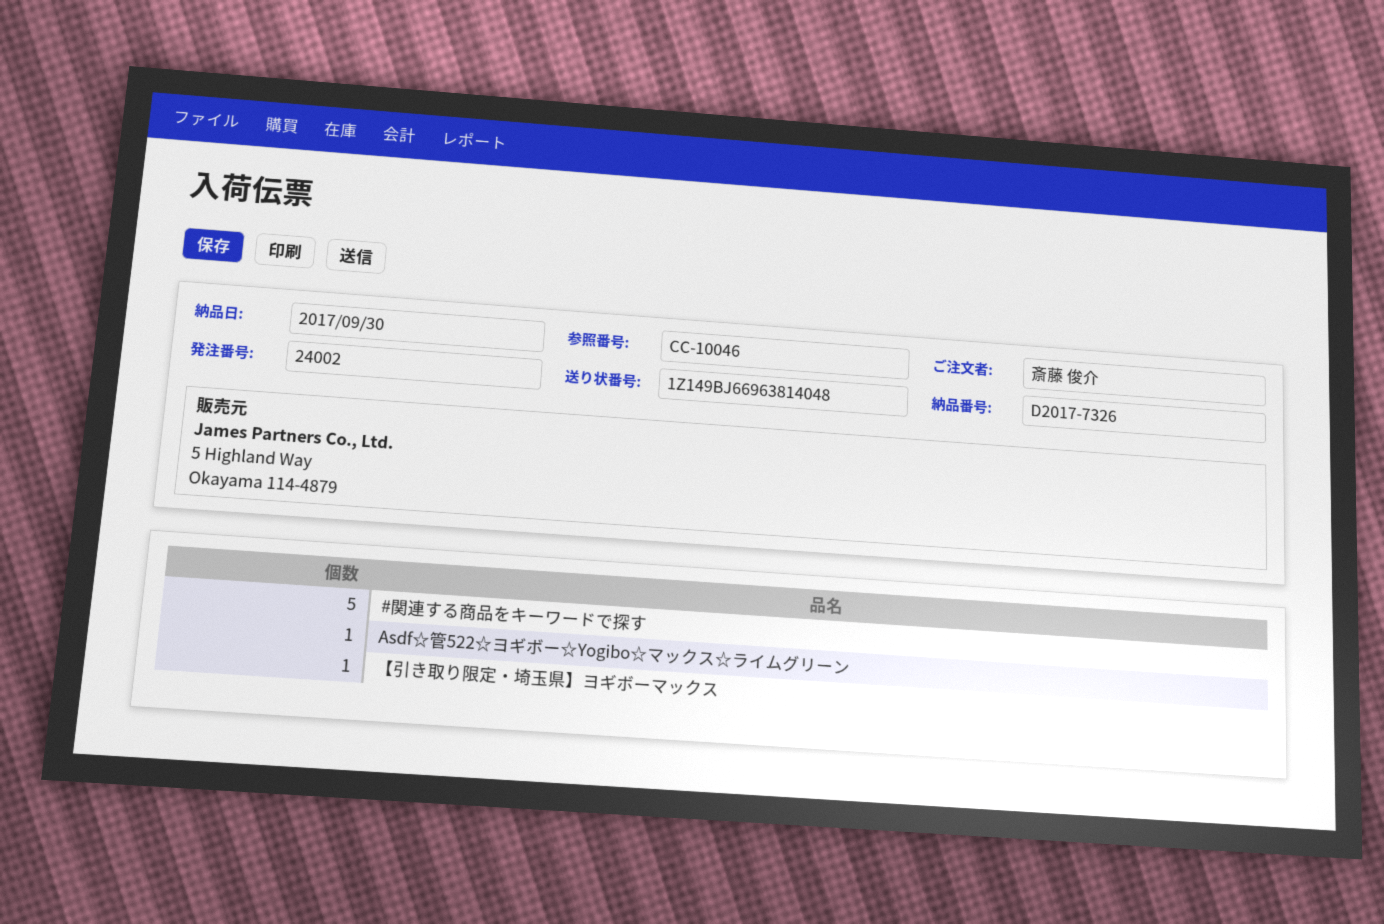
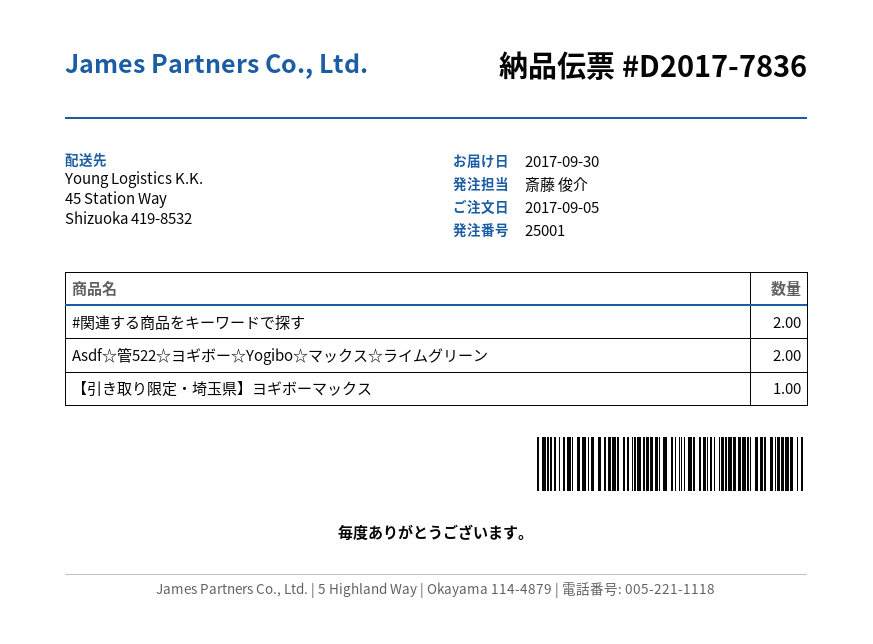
order number: 24002 -> 25001
delivery note number: D2017-7326 -> D2017-7836
#関連する商品をキーワードで探す: 5 -> 2
Asdf☆管522☆ヨギボー☆Yogibo☆マックス☆ライムグリーン: 1 -> 2

